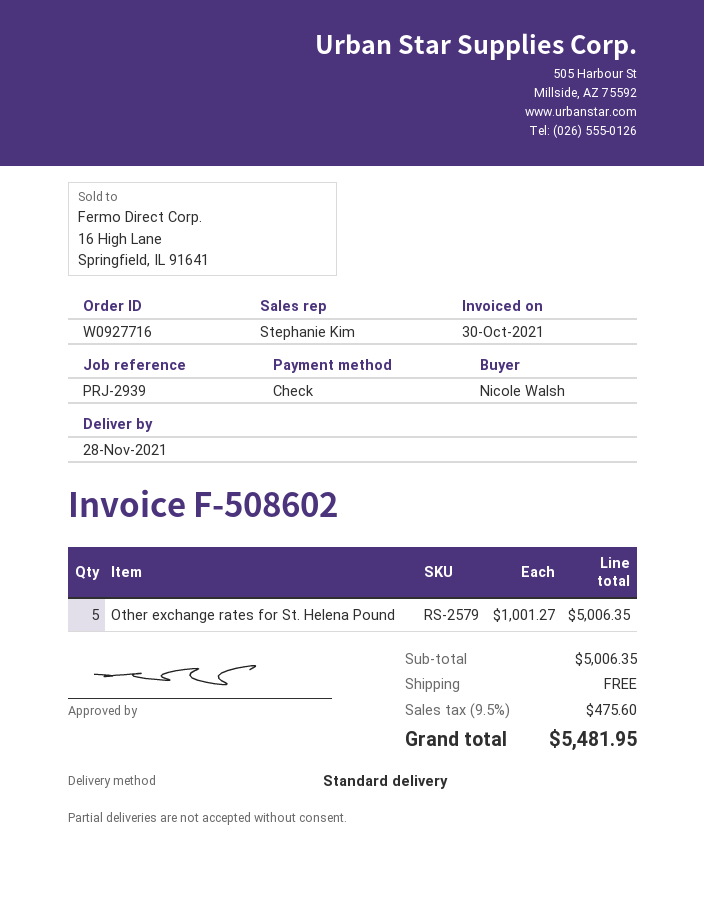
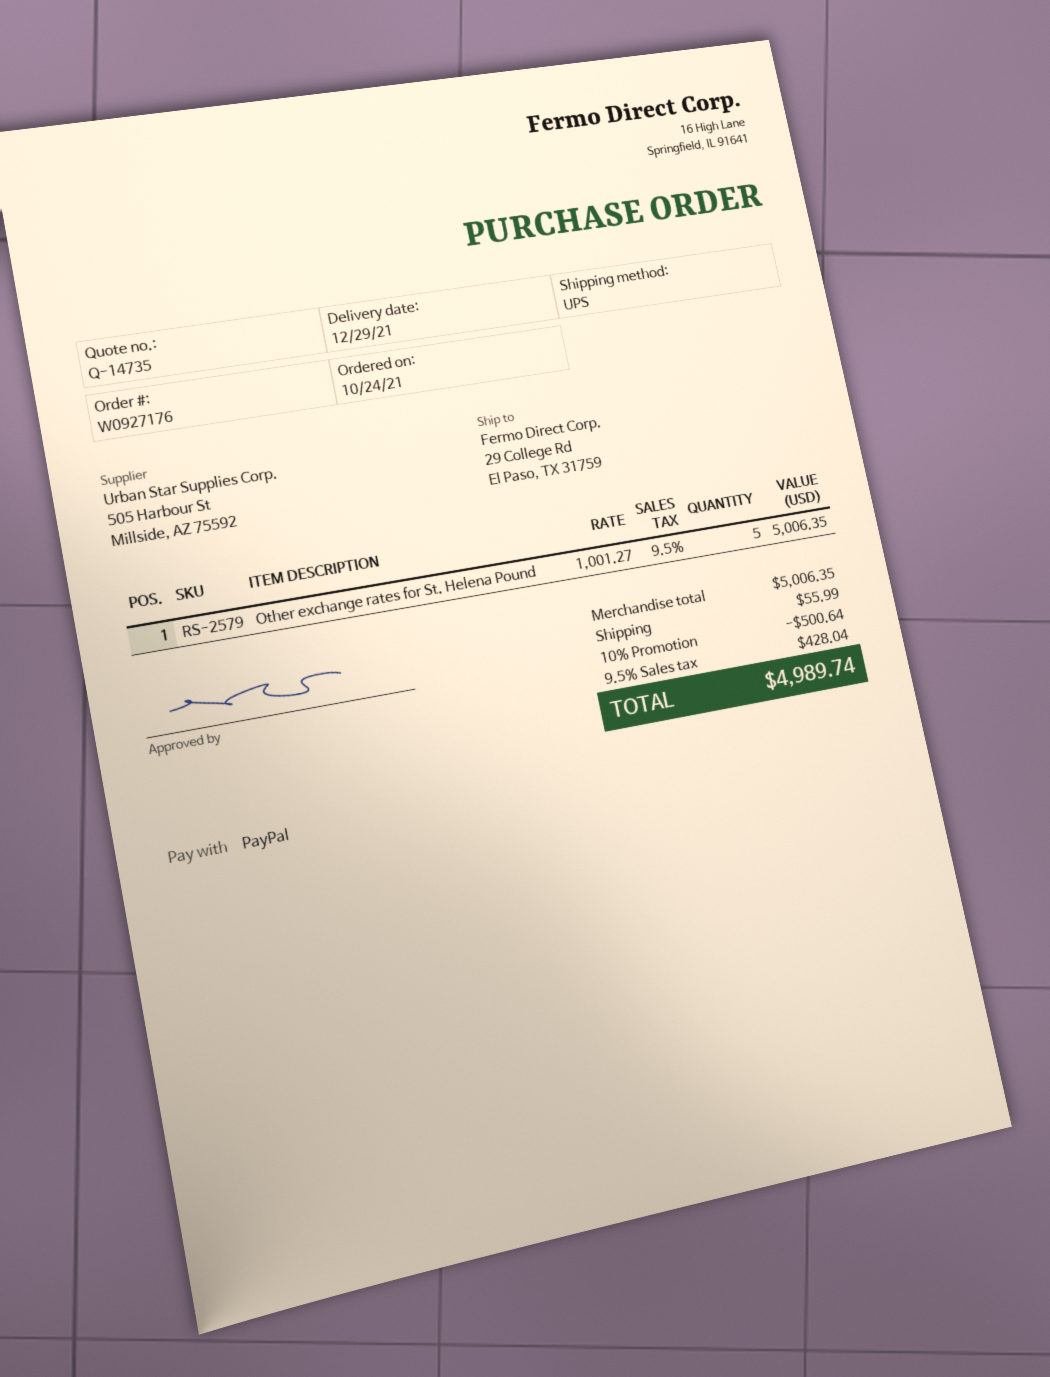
order number: W0927716 -> W0927176
delivery date: 2021-11-28 -> 2021-12-29
payment method: cheque -> PayPal
shipping method: standard -> UPS
discount: none -> 10% = 500.64
shipping: 0.00 -> 55.99
tax: 9.5% = 475.60 -> 9.5% = 428.04
total: 5481.95 -> 4989.74

